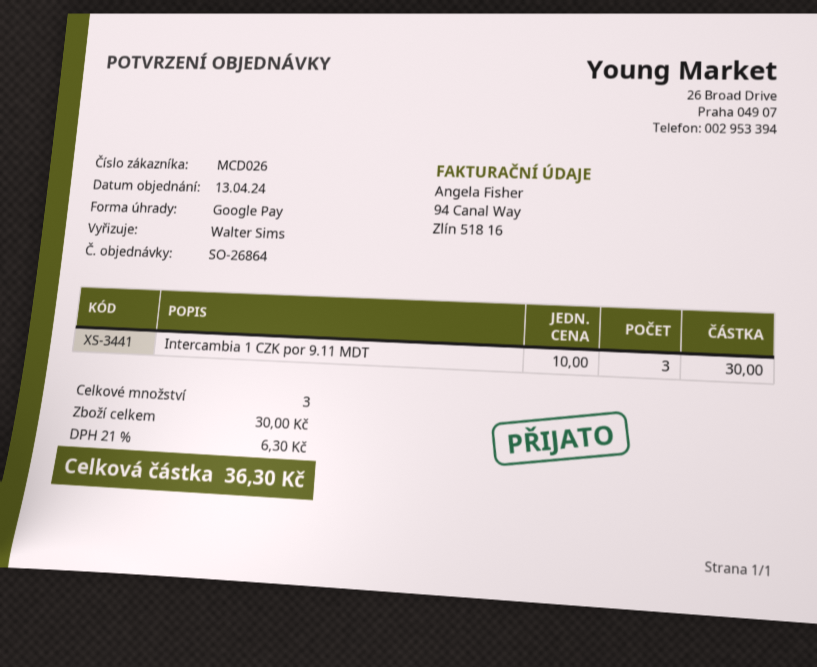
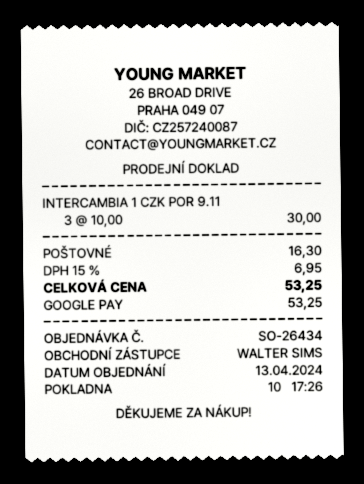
order number: SO-26864 -> SO-26434
shipping: none -> 16.30
tax: 21% = 6.30 -> 15% = 6.95
total: 36.30 -> 53.25

